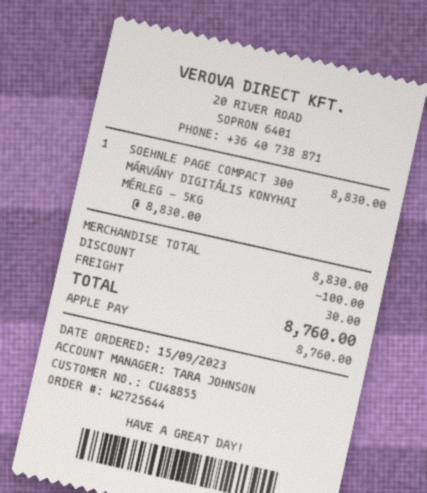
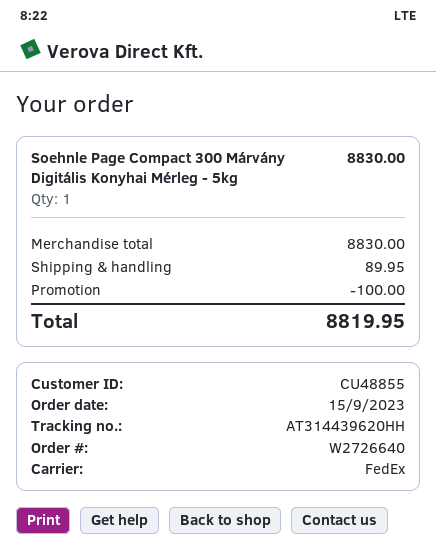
order number: W2725644 -> W2726640
shipping: 30.00 -> 89.95
total: 8760.00 -> 8819.95

